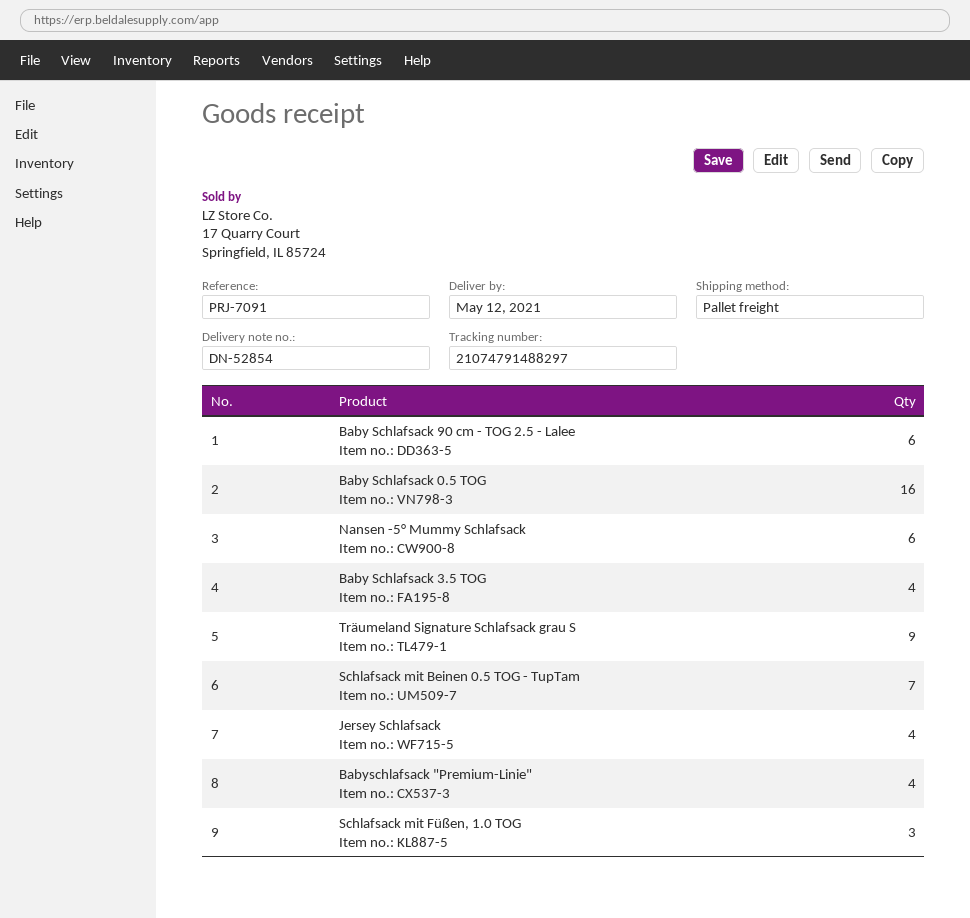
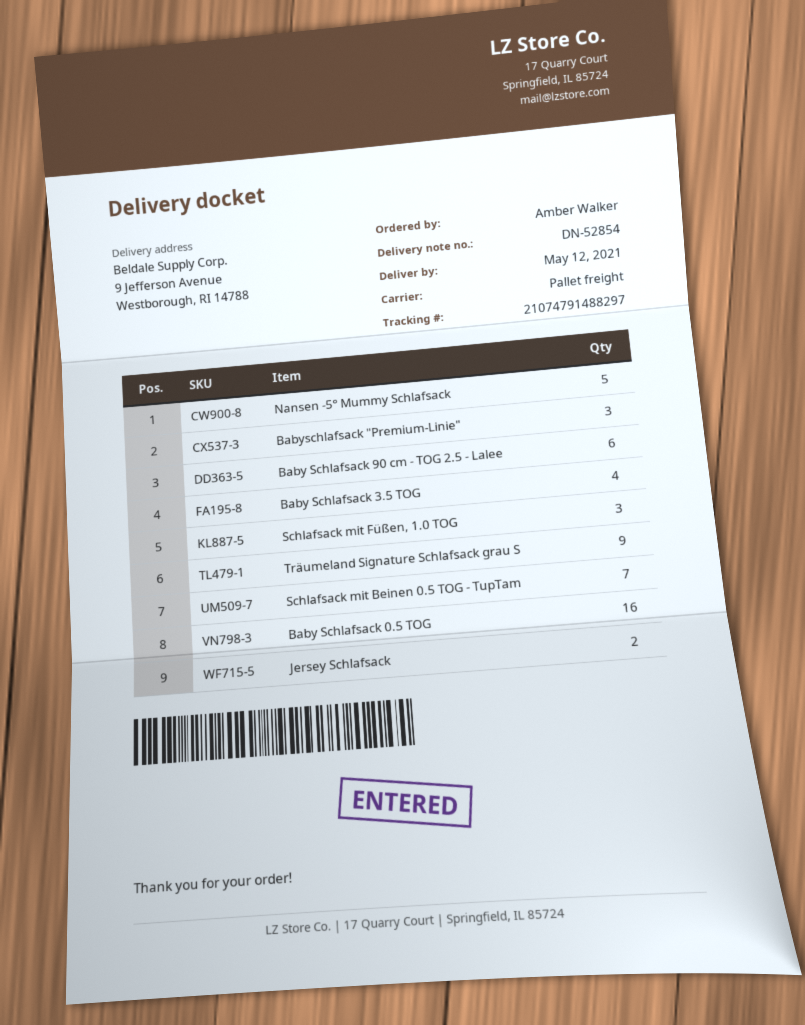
Nansen -5° Mummy Schlafsack: 6 -> 5
Jersey Schlafsack: 4 -> 2
Babyschlafsack "Premium-Linie": 4 -> 3

